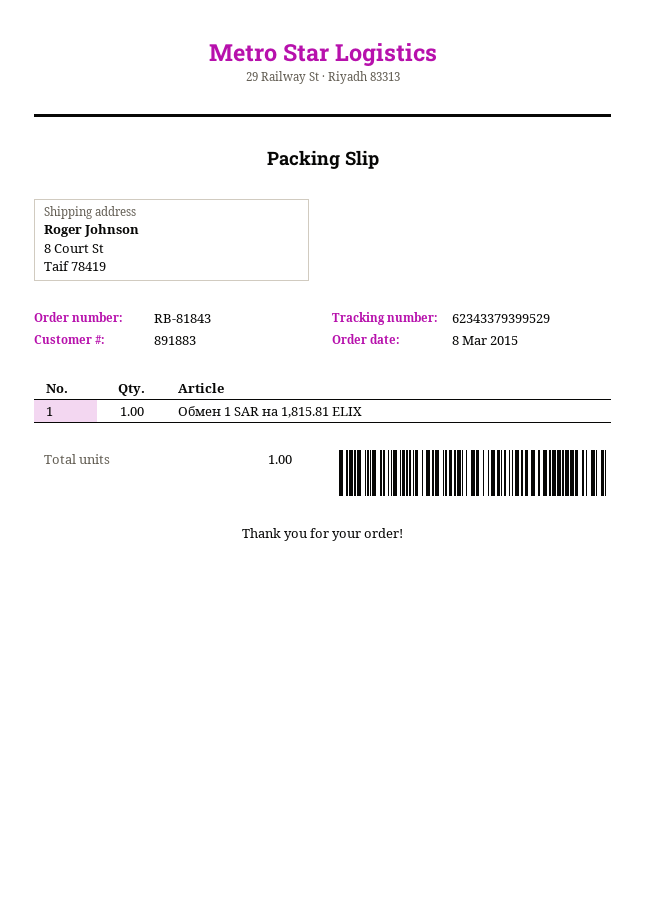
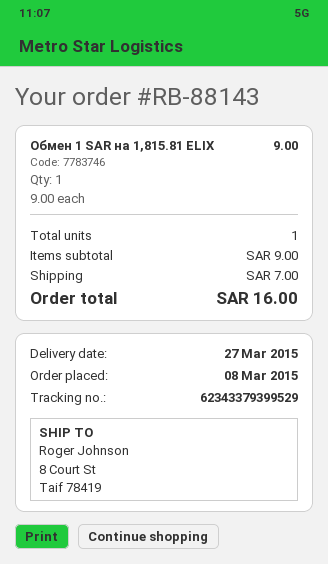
order number: RB-81843 -> RB-88143

